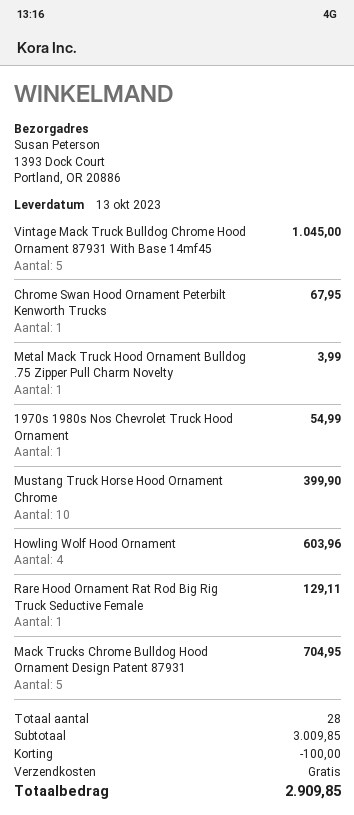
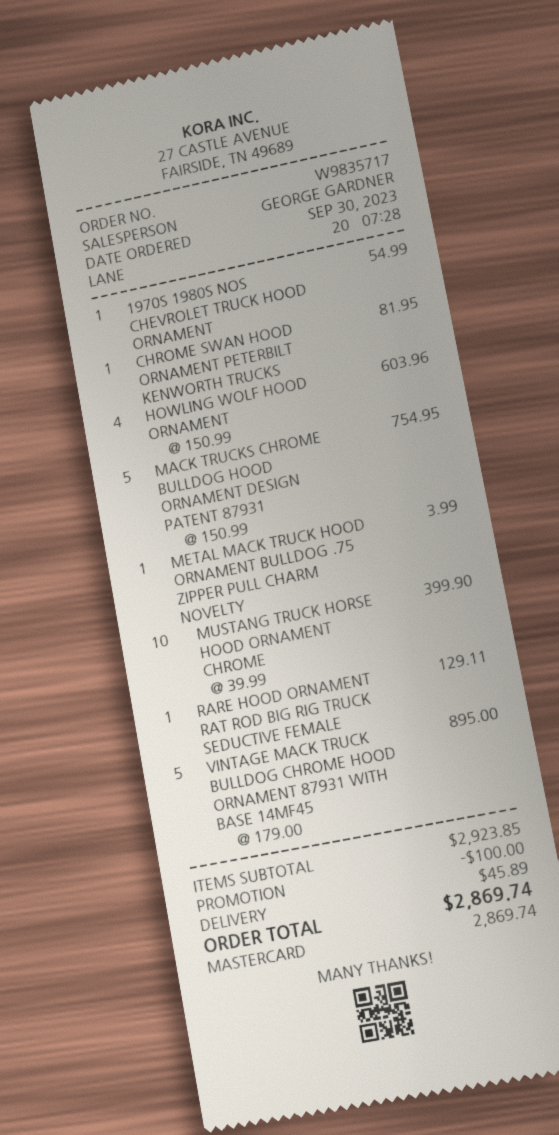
Vintage Mack Truck Bulldog Chrome Hood Ornament 87931 With Base 14mf45: 5 for 1045.00 -> 5 for 895.00
Chrome Swan Hood Ornament Peterbilt Kenworth Trucks: 1 for 67.95 -> 1 for 81.95
Mack Trucks Chrome Bulldog Hood Ornament Design Patent 87931: 5 for 704.95 -> 5 for 754.95
subtotal: 3009.85 -> 2923.85
shipping: 0.00 -> 45.89
total: 2909.85 -> 2869.74

